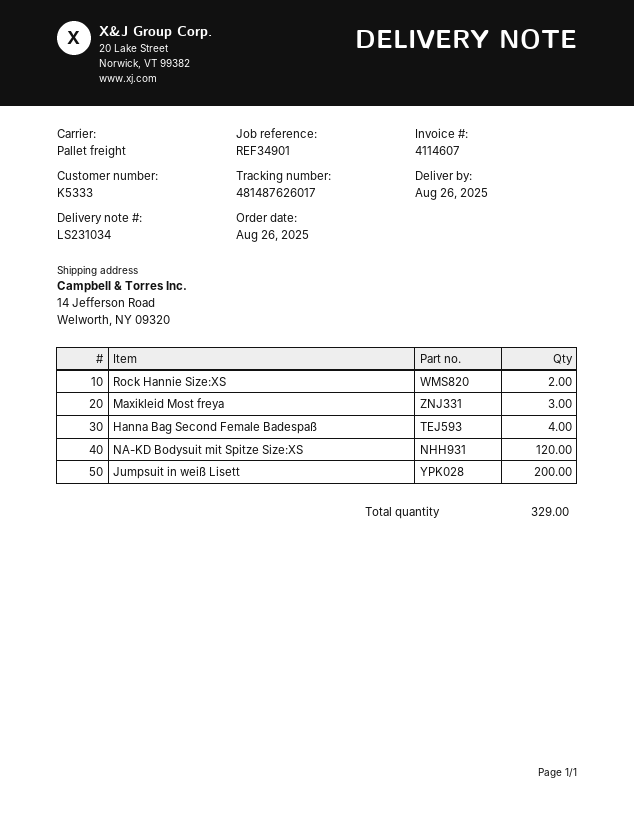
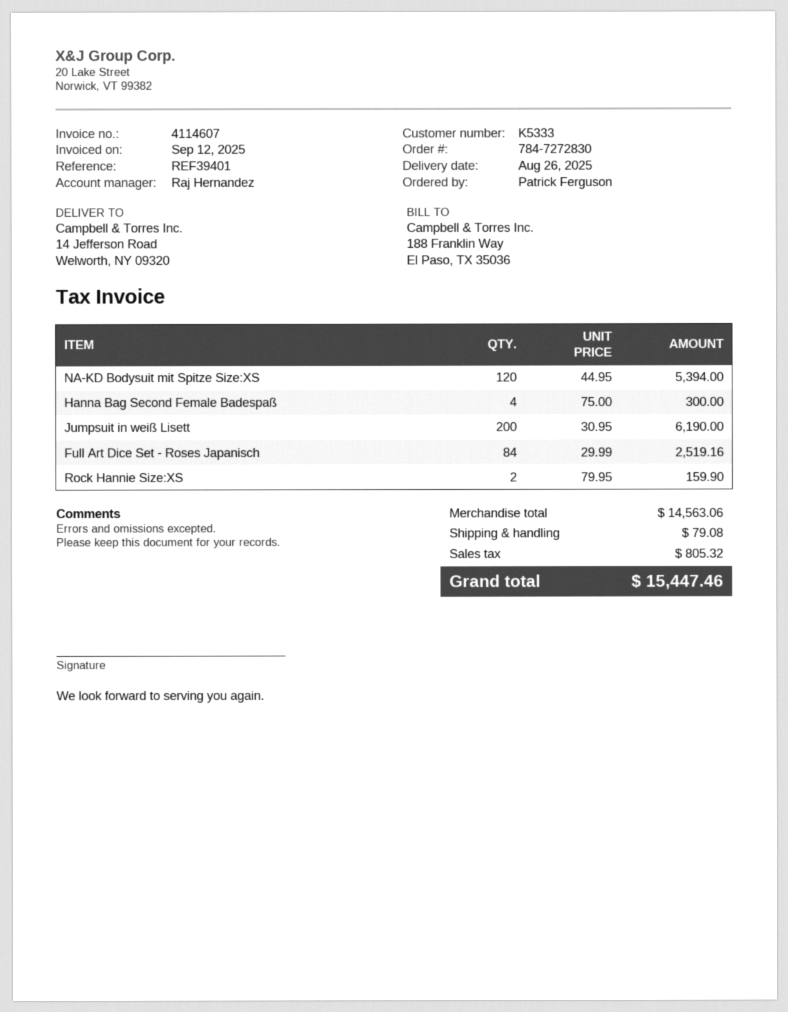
reference: REF34901 -> REF39401
Maxikleid Most freya: 3 -> none
Full Art Dice Set - Roses Japanisch: none -> 84

